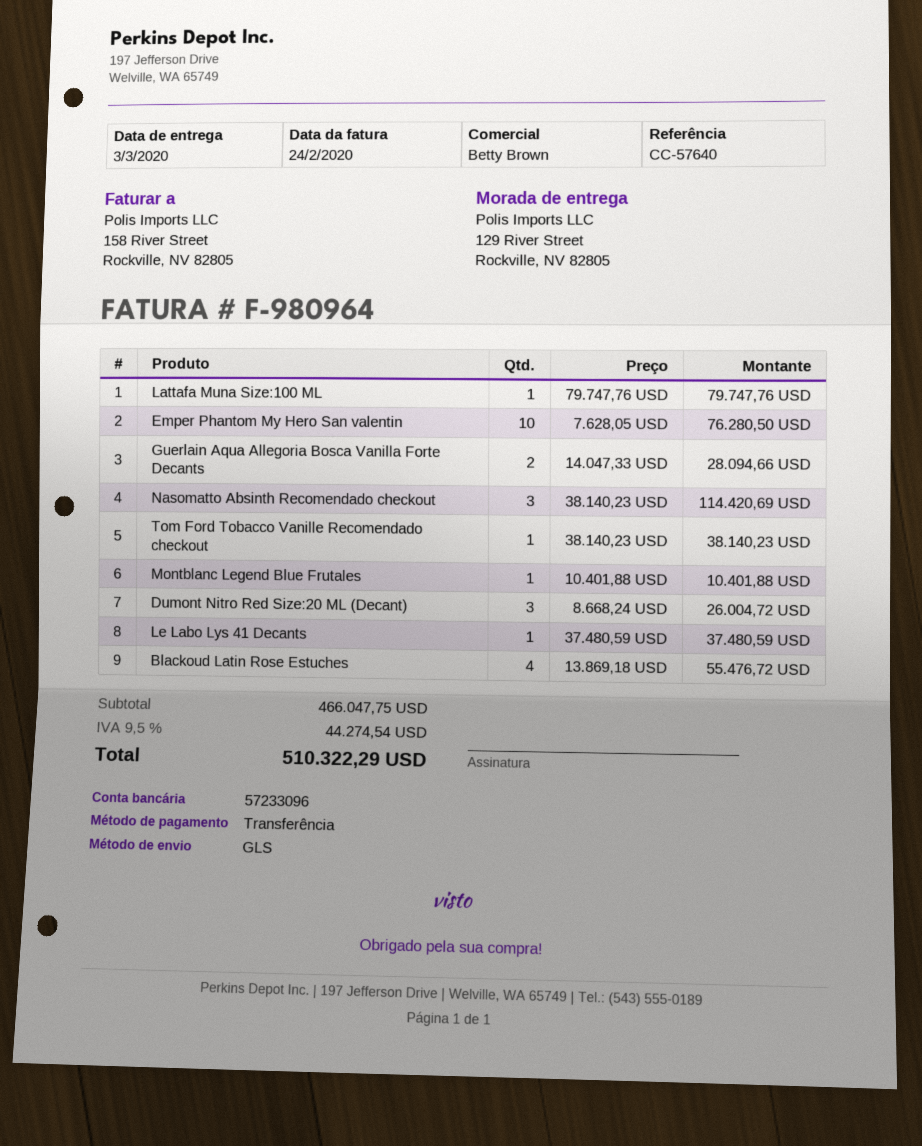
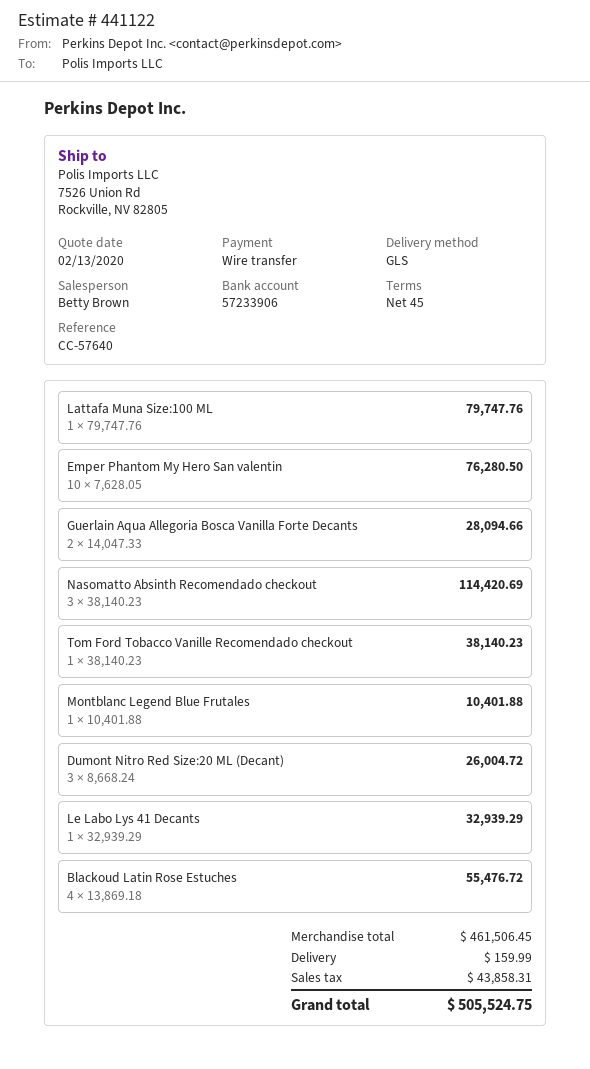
bank account: 57233096 -> 57233906
ship to: 129 River Street, Rockville, NV 82805 -> 7526 Union Rd, Rockville, NV 82805
Le Labo Lys 41 Decants: 1 x 37480.59 = 37480.59 -> 1 x 32939.29 = 32939.29
subtotal: 466047.75 -> 461506.45
shipping: none -> 159.99
tax: 44274.54 -> 43858.31
total: 510322.29 -> 505524.75

